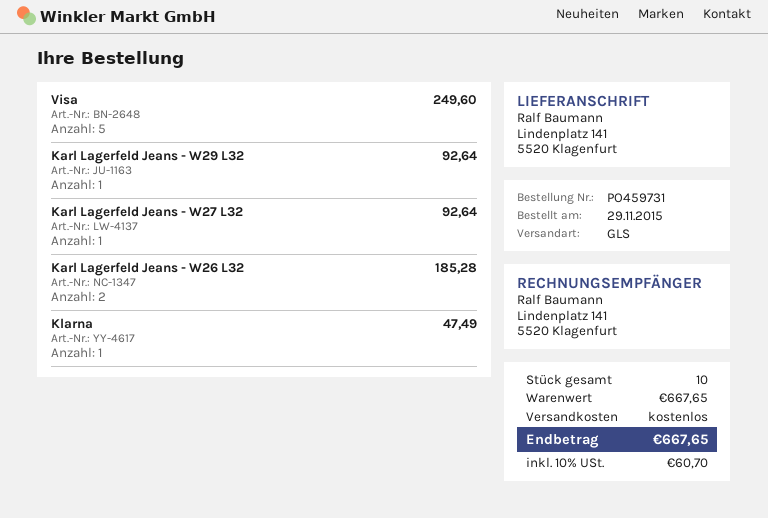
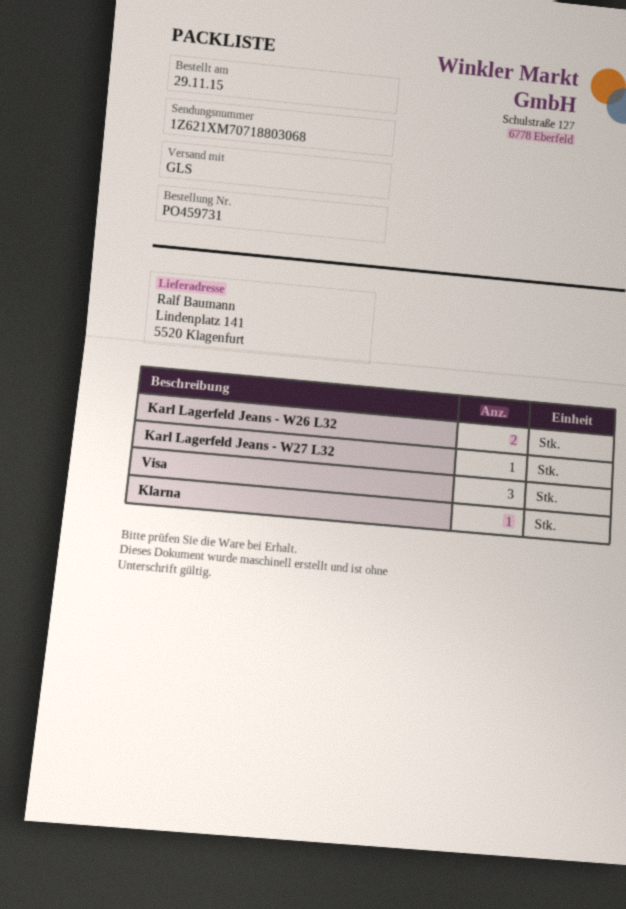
Visa: 5 -> 3
Karl Lagerfeld Jeans - W29 L32: 1 -> none

